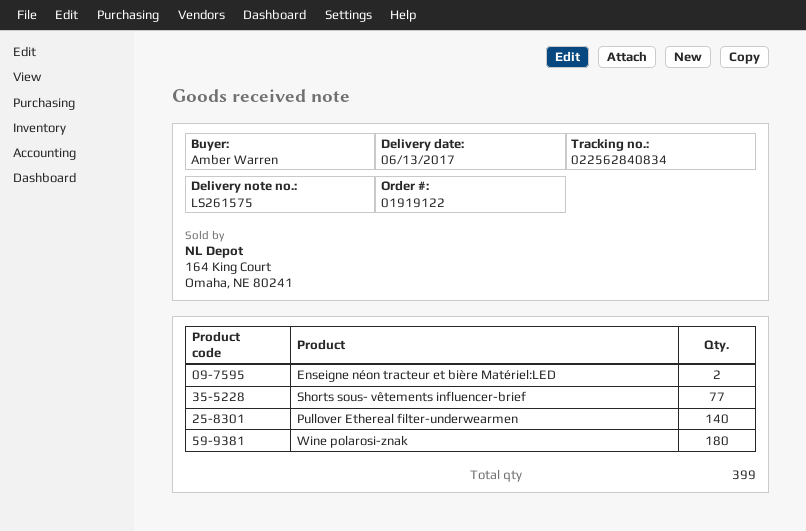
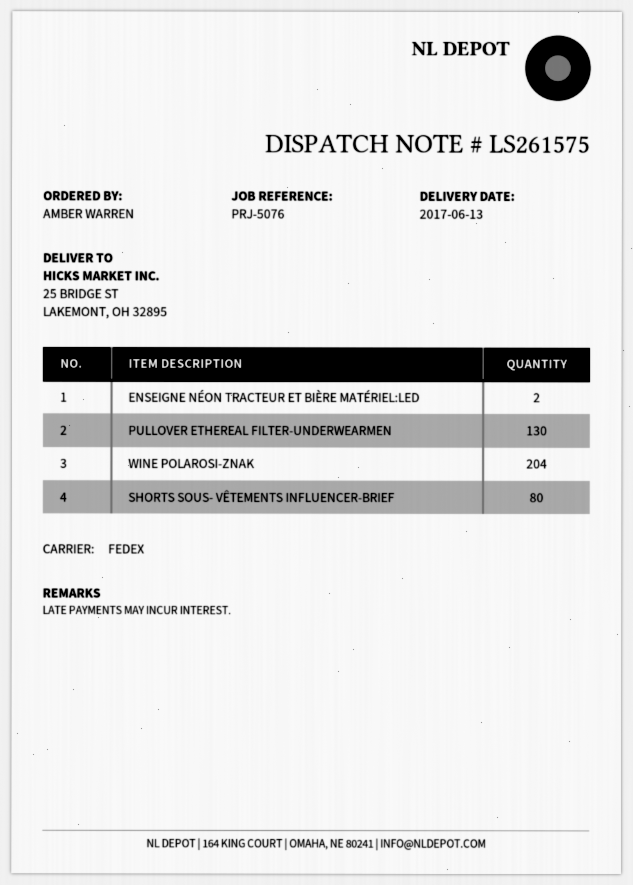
Shorts sous- vêtements influencer-brief: 77 -> 80
Pullover Ethereal filter-underwearmen: 140 -> 130
Wine polarosi-znak: 180 -> 204

